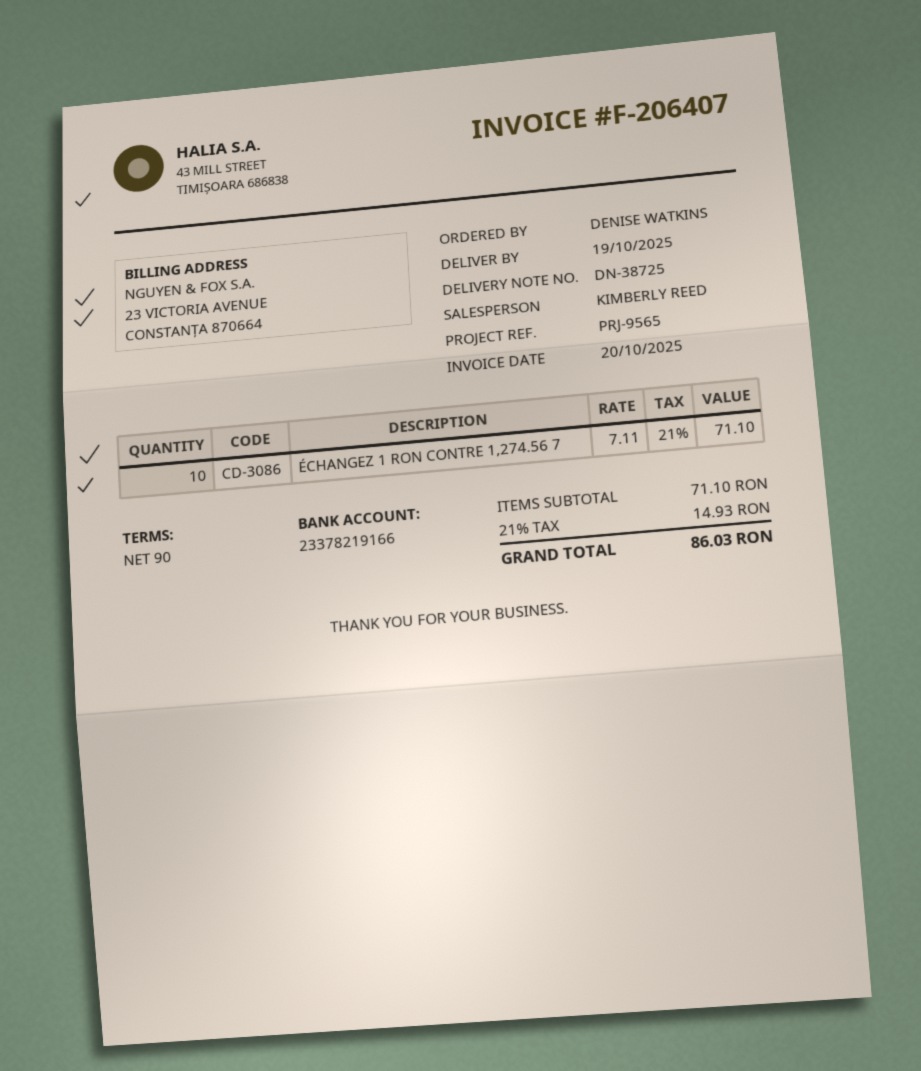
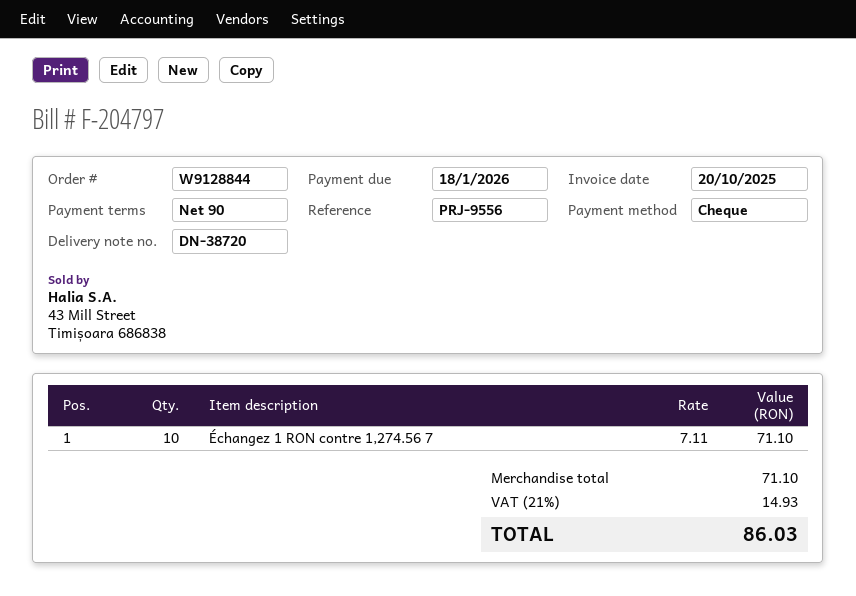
delivery note number: DN-38725 -> DN-38720
invoice number: F-206407 -> F-204797
reference: PRJ-9565 -> PRJ-9556

